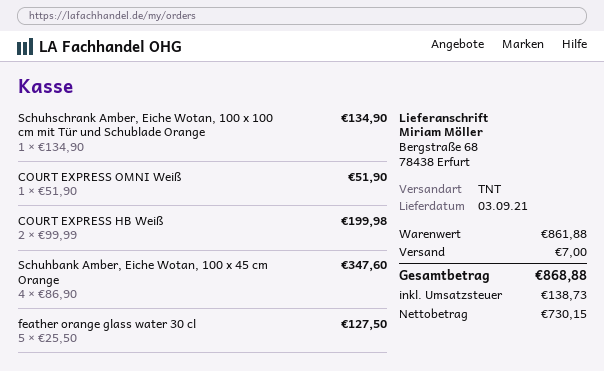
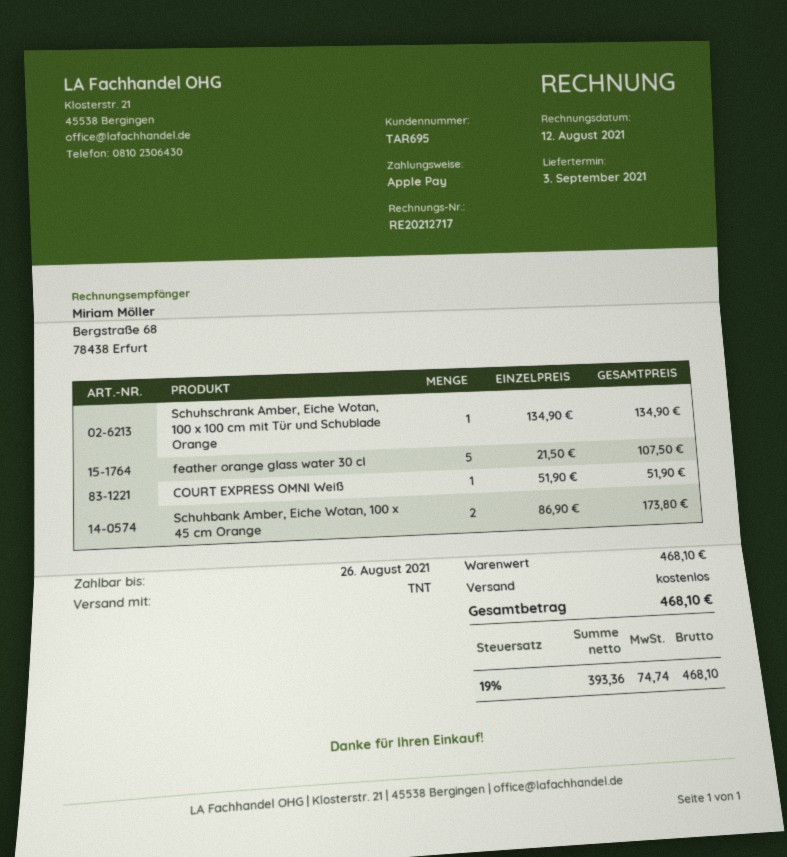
COURT EXPRESS HB Weiß: 2 x 99.99 = 199.98 -> none
Schuhbank Amber, Eiche Wotan, 100 x 45 cm Orange: 4 x 86.90 = 347.60 -> 2 x 86.90 = 173.80
feather orange glass water 30 cl: 5 x 25.50 = 127.50 -> 5 x 21.50 = 107.50
subtotal: 861.88 -> 468.10
shipping: 7.00 -> 0.00
net: 730.15 -> 393.36
tax: 138.73 -> 74.74
total: 868.88 -> 468.10

